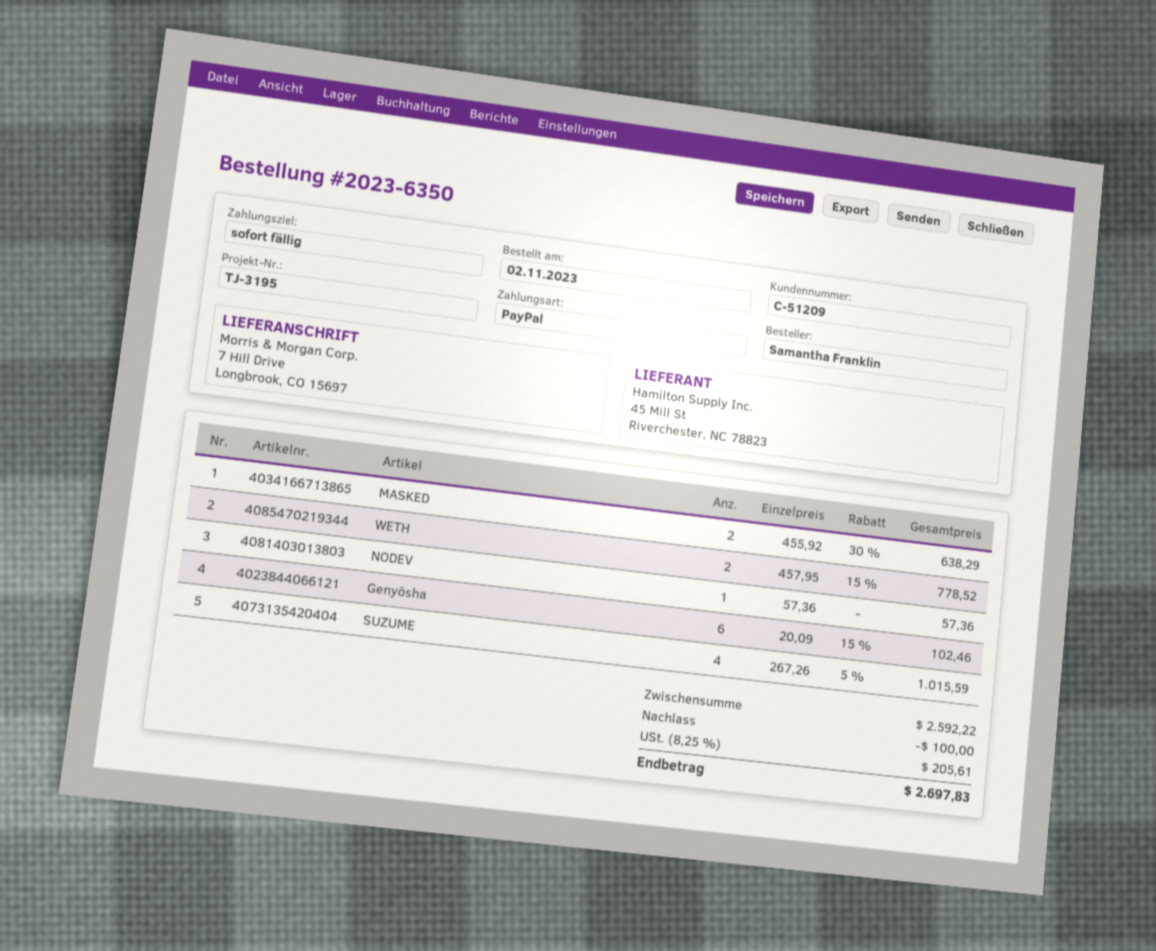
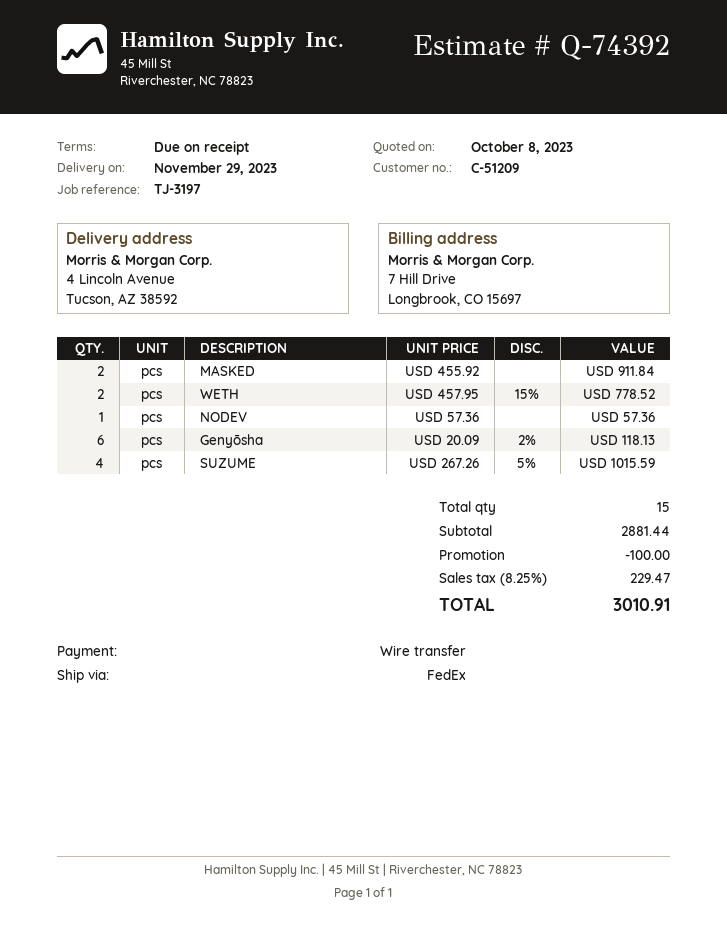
reference: TJ-3195 -> TJ-3197
payment method: PayPal -> bank transfer
ship to: 7 Hill Drive, Longbrook, CO 15697 -> 4 Lincoln Avenue, Tucson, AZ 38592
MASKED: 2 x 455.92 - 30% = 638.29 -> 2 x 455.92 = 911.84
Genyōsha: 6 x 20.09 - 15% = 102.46 -> 6 x 20.09 - 2% = 118.13
subtotal: 2592.22 -> 2881.44
tax: 8.25% = 205.61 -> 8.25% = 229.47
total: 2697.83 -> 3010.91

